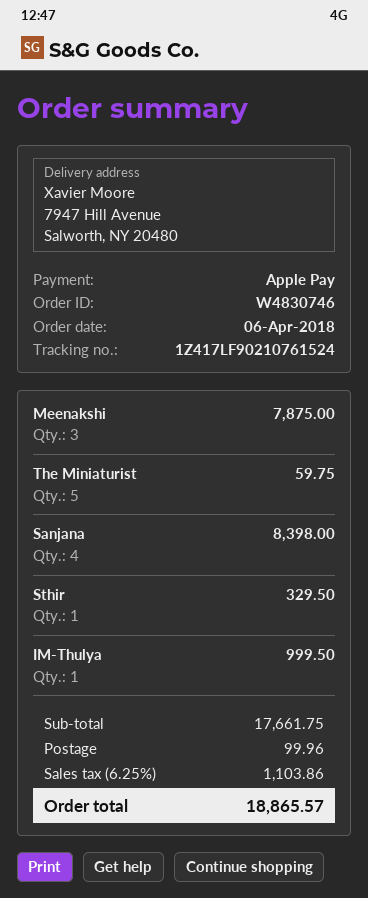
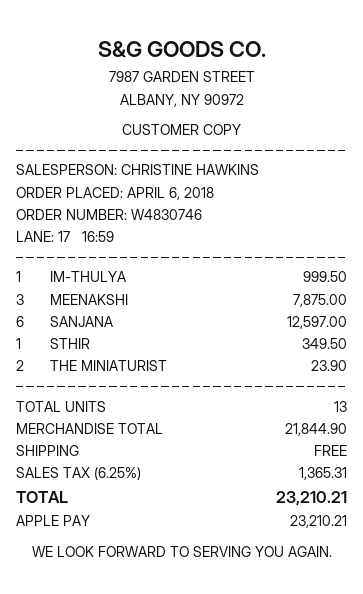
The Miniaturist: 5 for 59.75 -> 2 for 23.90
Sanjana: 4 for 8398.00 -> 6 for 12597.00
Sthir: 1 for 329.50 -> 1 for 349.50
subtotal: 17661.75 -> 21844.90
shipping: 99.96 -> 0.00
tax: 6.25% = 1103.86 -> 6.25% = 1365.31
total: 18865.57 -> 23210.21

